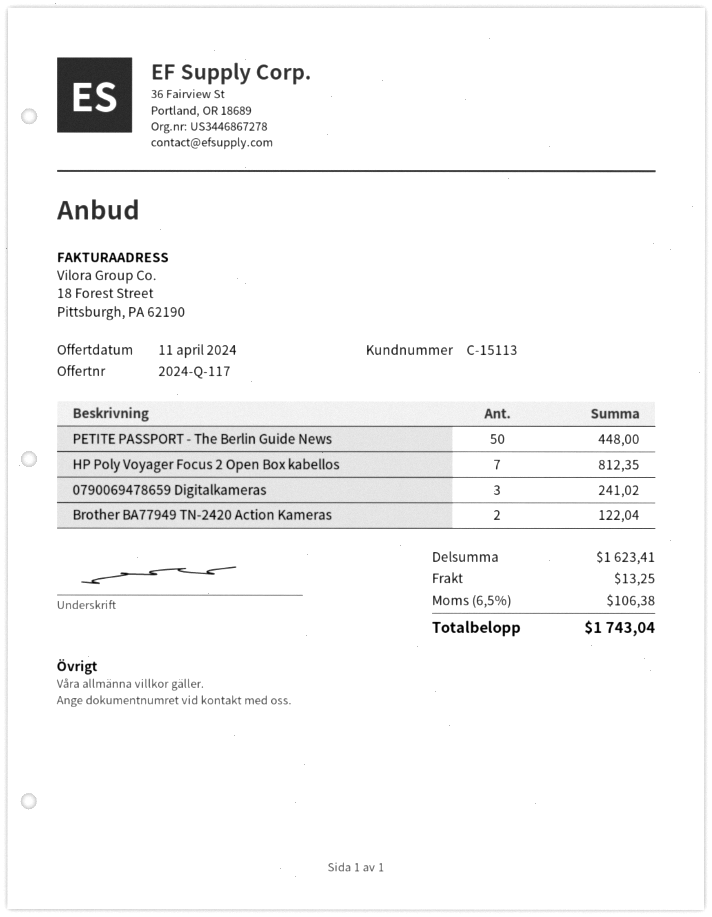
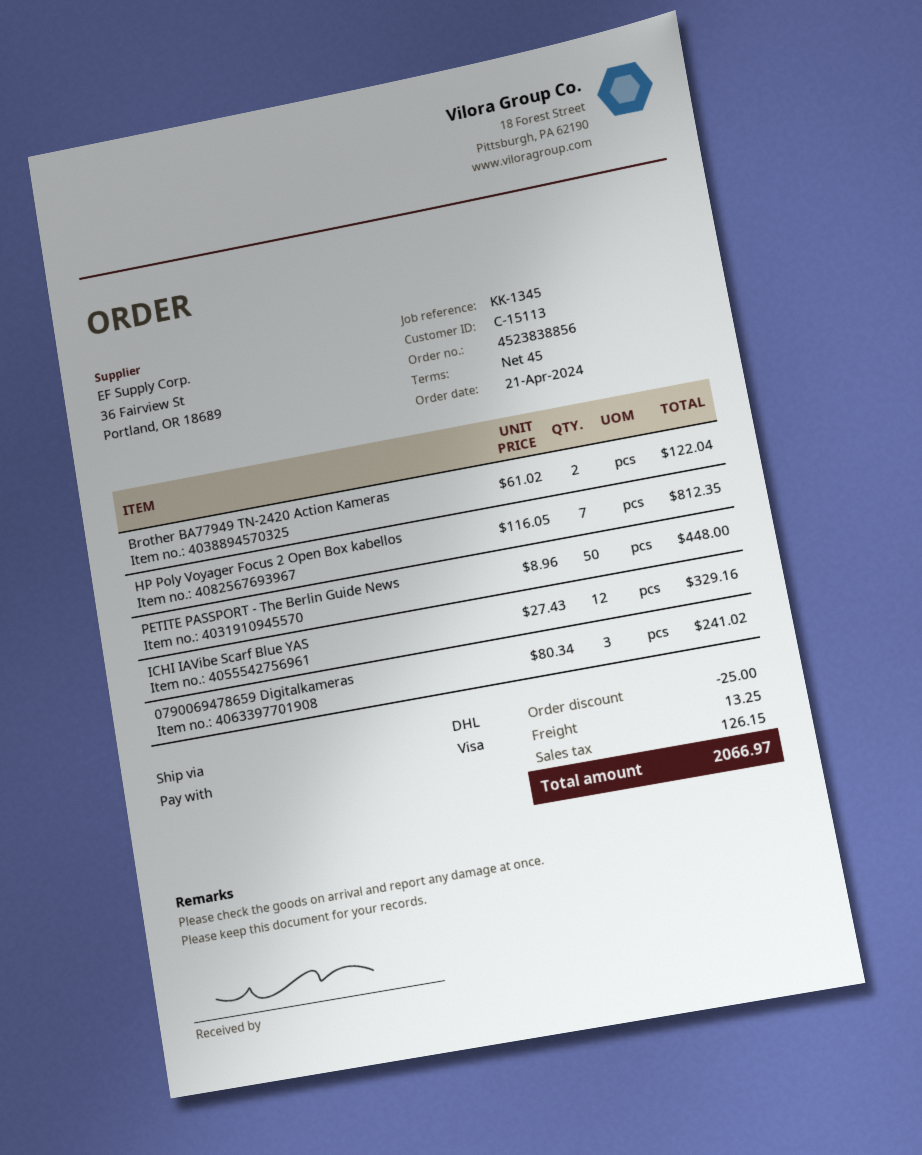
ICHI IAVibe Scarf Blue YAS: none -> 12 for 329.16
discount: none -> 25.00
tax: 106.38 -> 126.15
total: 1743.04 -> 2066.97

